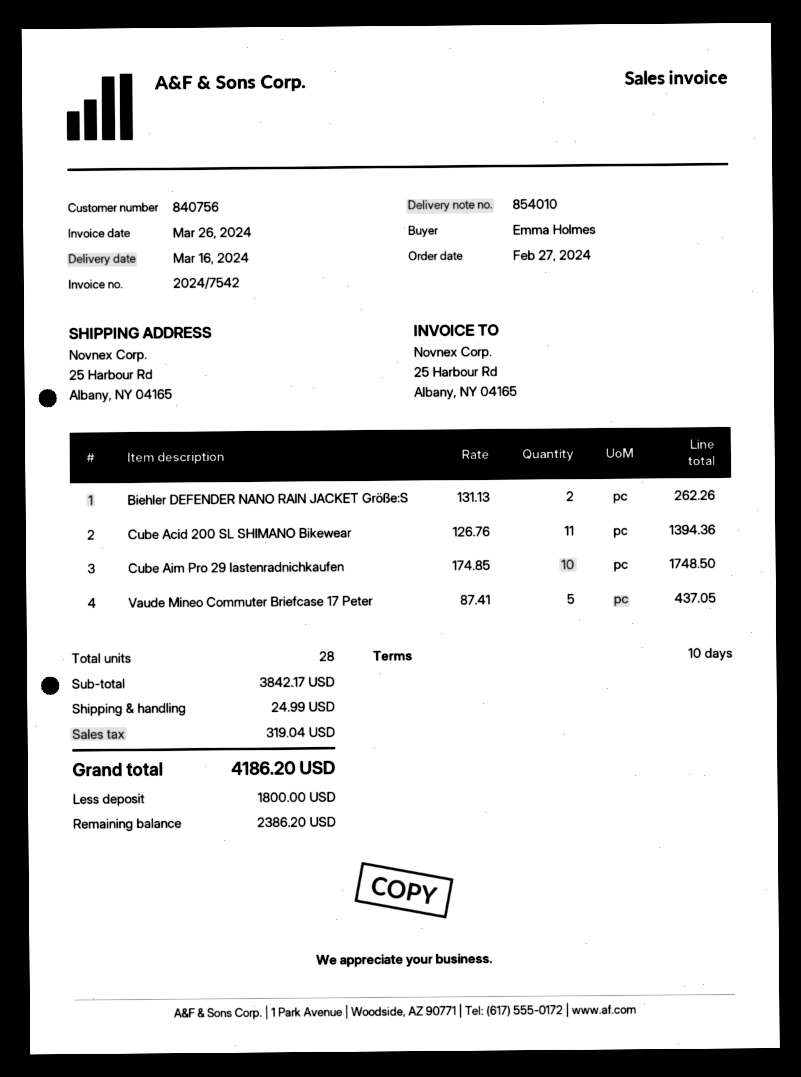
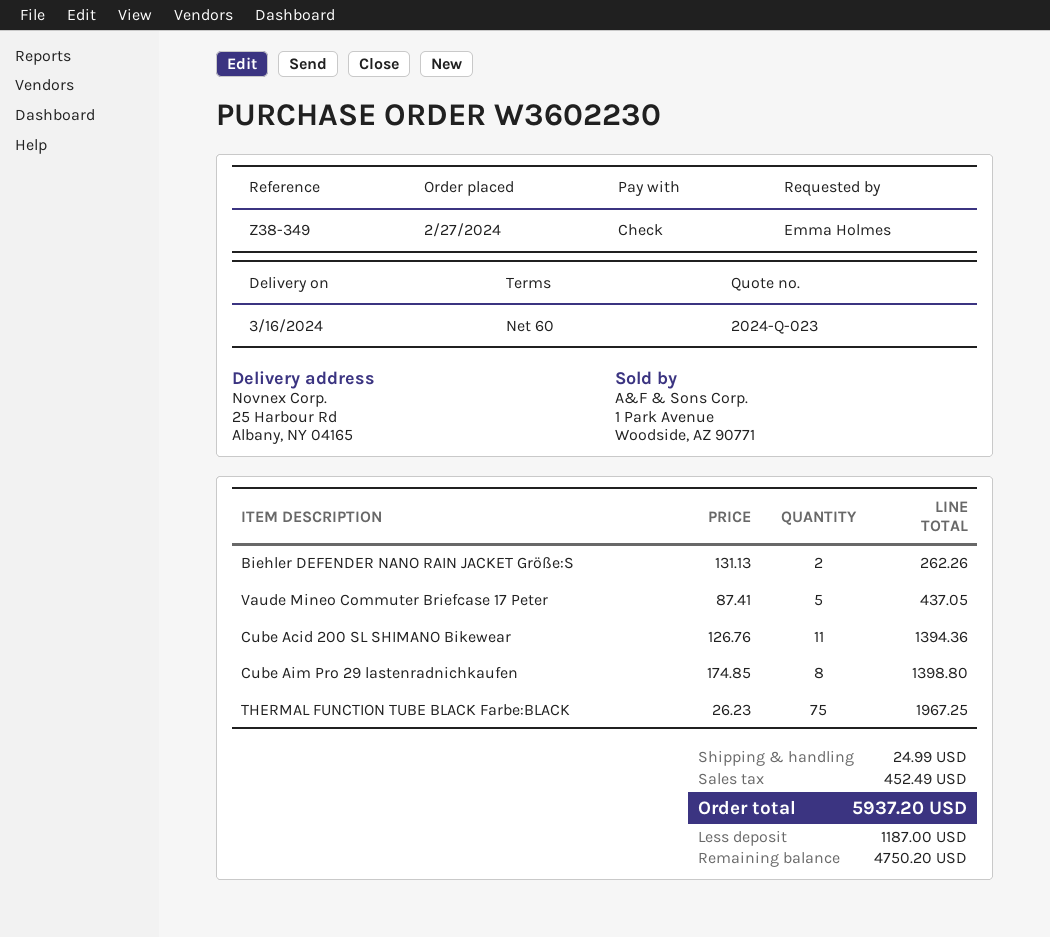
payment terms: 10 days -> 60 days
Cube Aim Pro 29 lastenradnichkaufen: 10 x 174.85 = 1748.50 -> 8 x 174.85 = 1398.80
THERMAL FUNCTION TUBE BLACK Farbe:BLACK: none -> 75 x 26.23 = 1967.25
tax: 319.04 -> 452.49
total: 4186.20 -> 5937.20
deposit: 1800.00 -> 1187.00
balance: 2386.20 -> 4750.20

